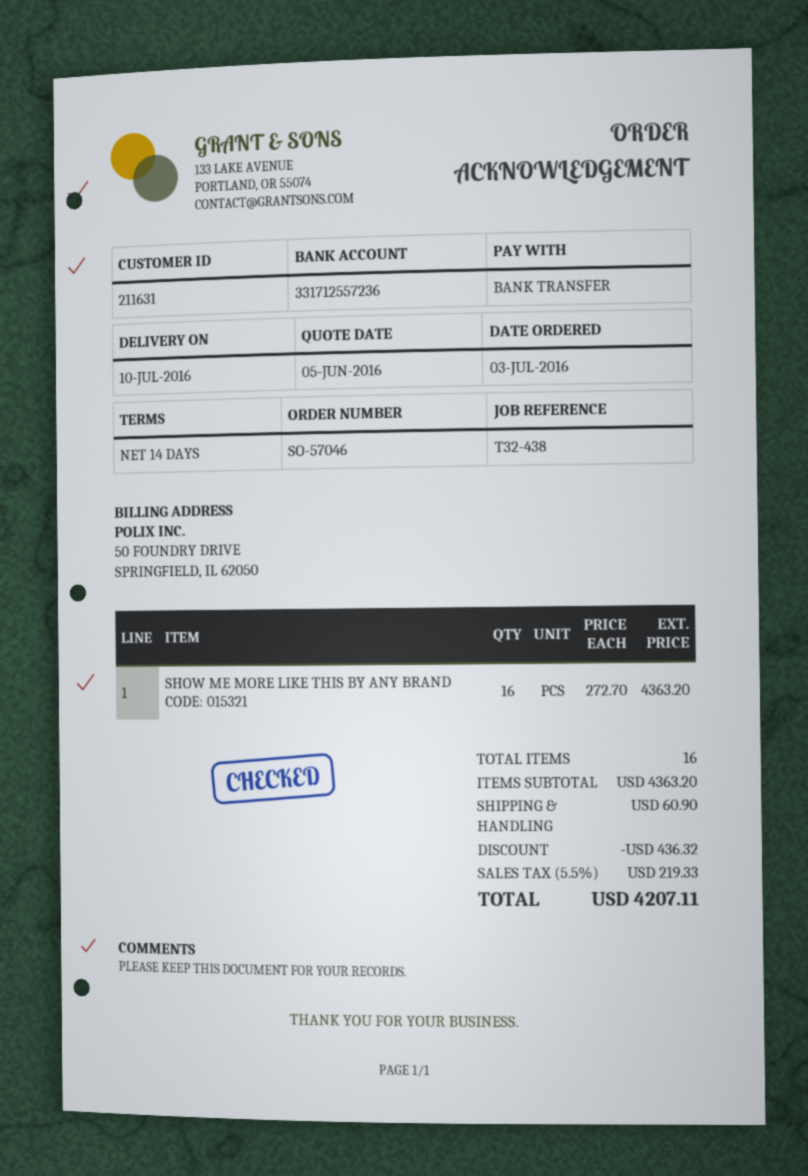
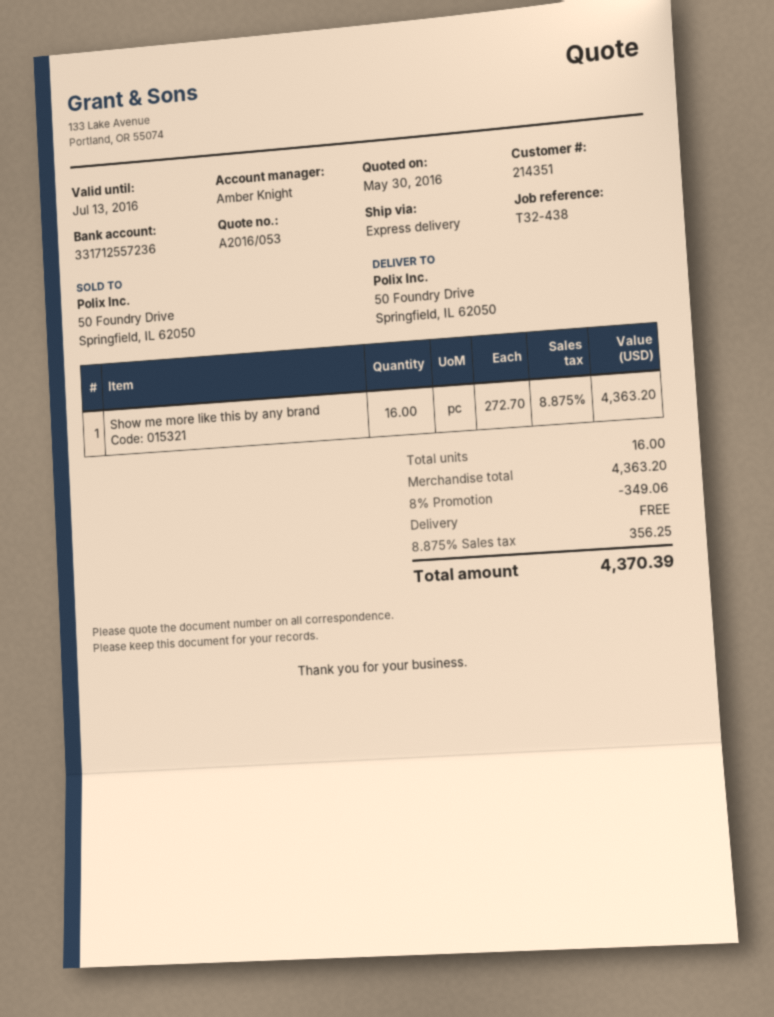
quote date: 2016-06-05 -> 2016-05-30
customer number: 211631 -> 214351
discount: 436.32 -> 349.06
shipping: 60.90 -> 0.00
tax: 5.5% = 219.33 -> 8.875% = 356.25
total: 4207.11 -> 4370.39

